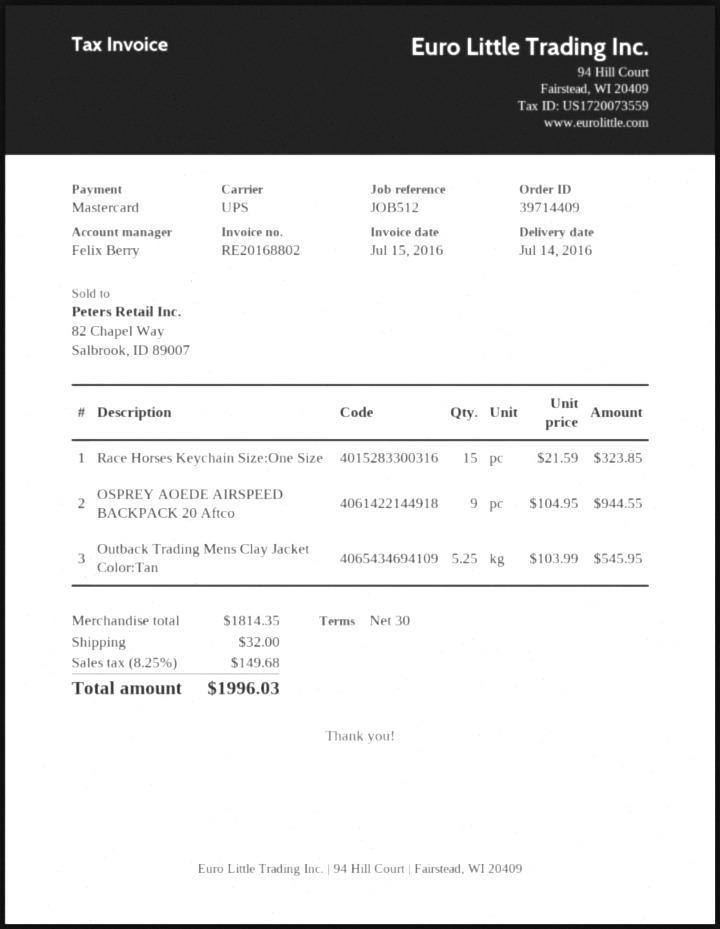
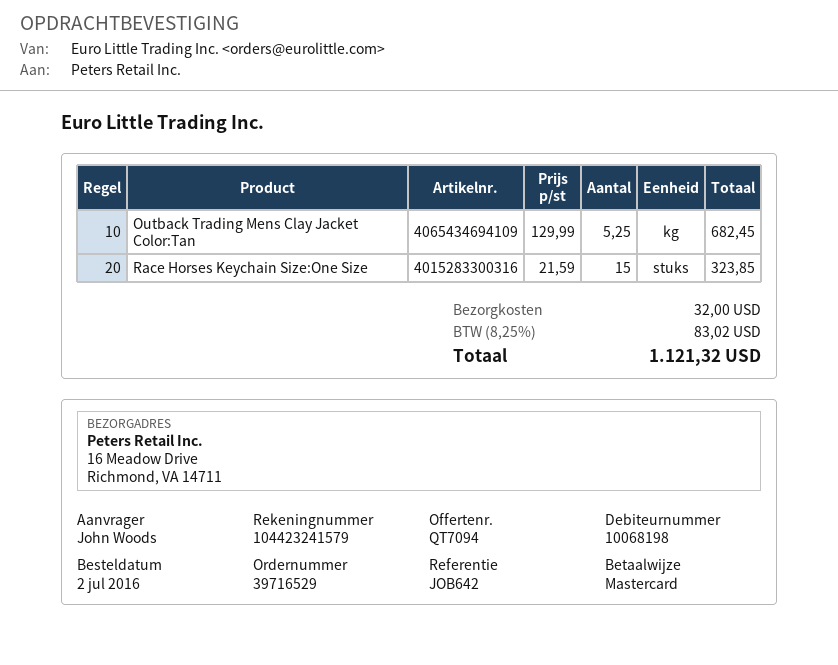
order number: 39714409 -> 39716529
reference: JOB512 -> JOB642
OSPREY AOEDE AIRSPEED BACKPACK 20 Aftco: 9 x 104.95 = 944.55 -> none
Outback Trading Mens Clay Jacket Color:Tan: 5.25 x 103.99 = 545.95 -> 5.25 x 129.99 = 682.45
tax: 8.25% = 149.68 -> 8.25% = 83.02
total: 1996.03 -> 1121.32

